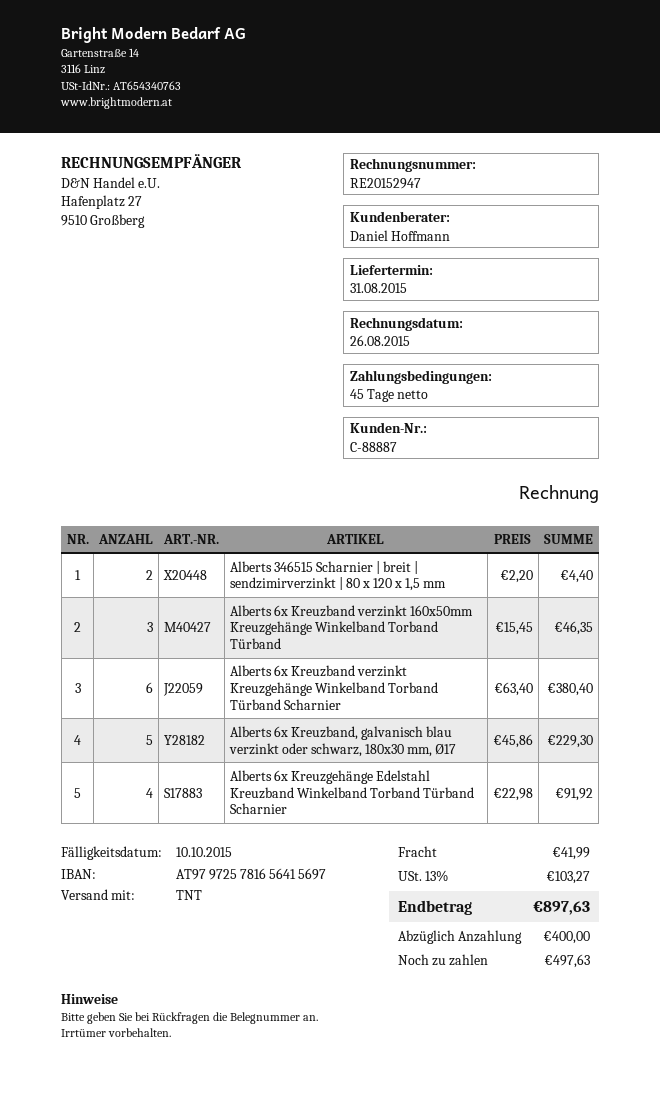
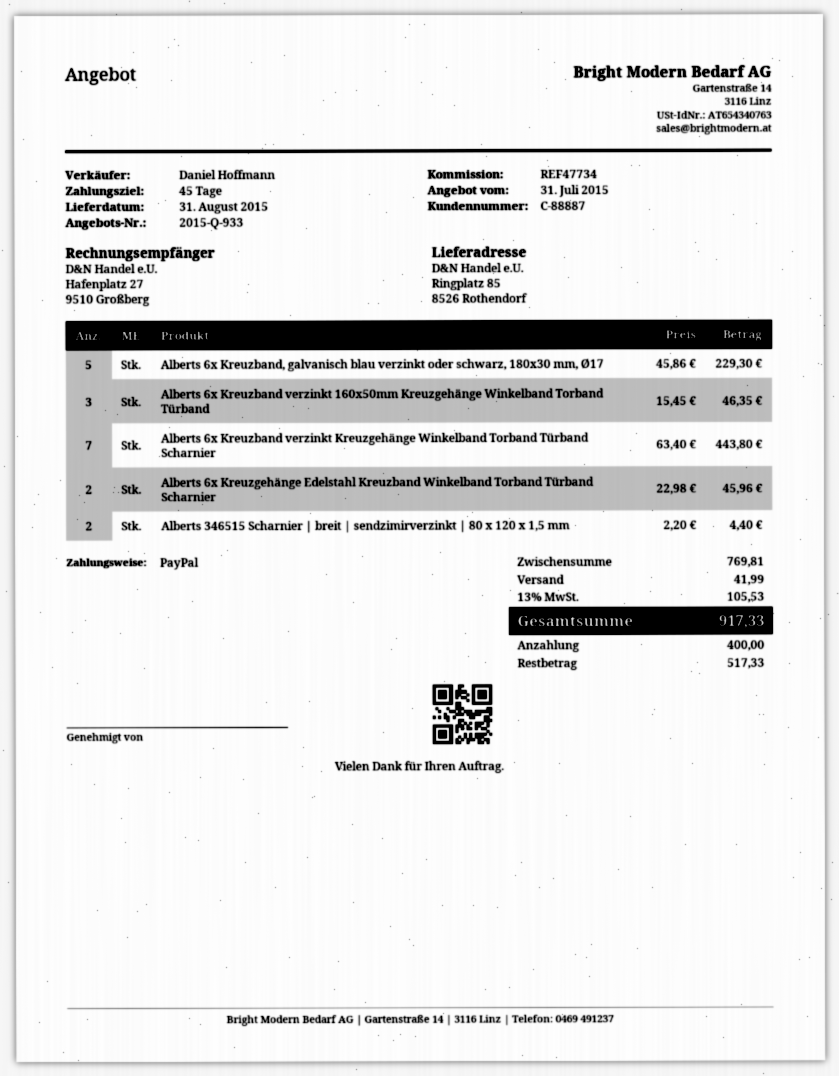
Alberts 6x Kreuzband verzinkt Kreuzgehänge Winkelband Torband Türband Scharnier: 6 x 63.40 = 380.40 -> 7 x 63.40 = 443.80
Alberts 6x Kreuzgehänge Edelstahl Kreuzband Winkelband Torband Türband Scharnier: 4 x 22.98 = 91.92 -> 2 x 22.98 = 45.96
tax: 13% = 103.27 -> 13% = 105.53
total: 897.63 -> 917.33
balance: 497.63 -> 517.33

